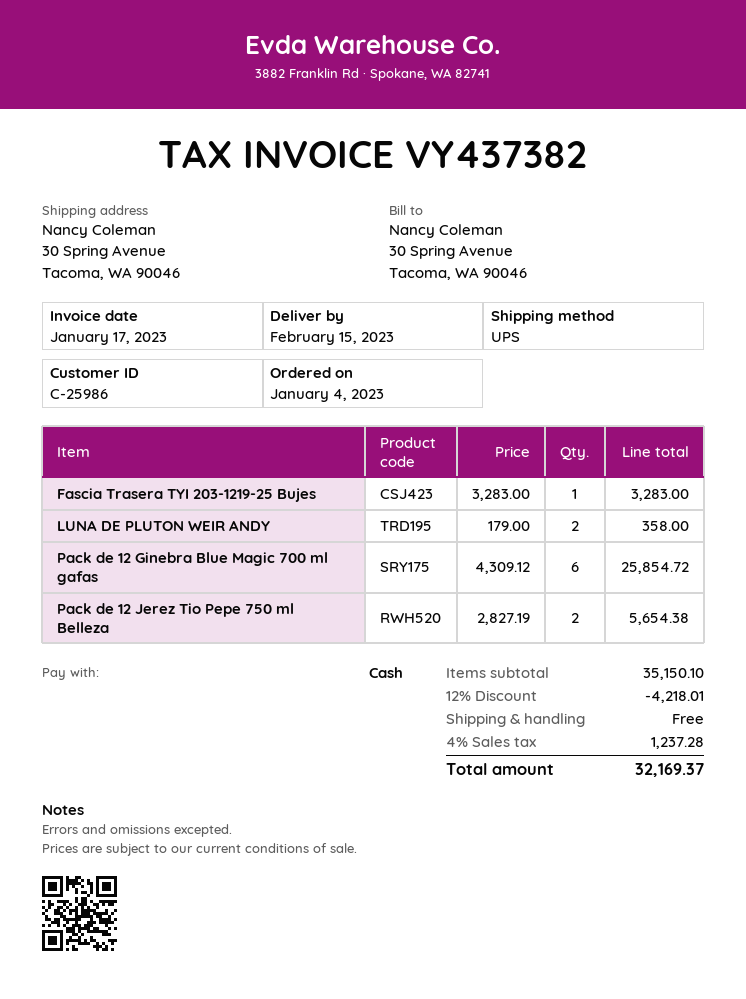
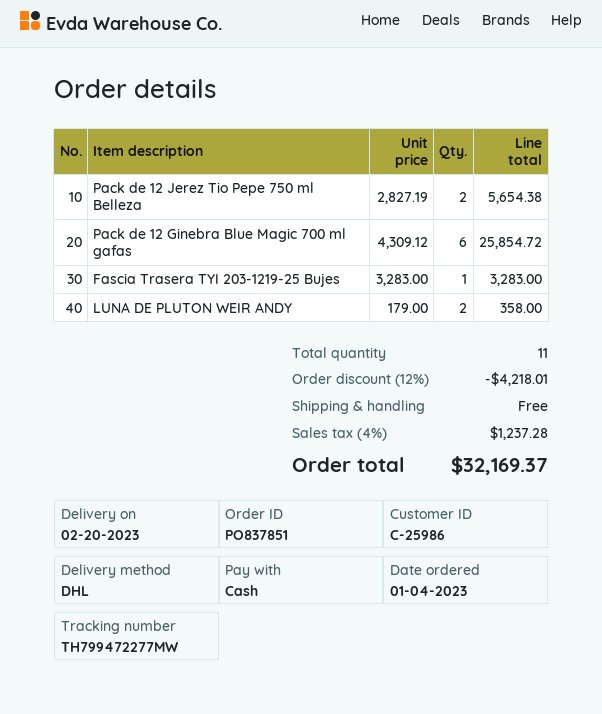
delivery date: 2023-02-15 -> 2023-02-20
shipping method: UPS -> DHL

